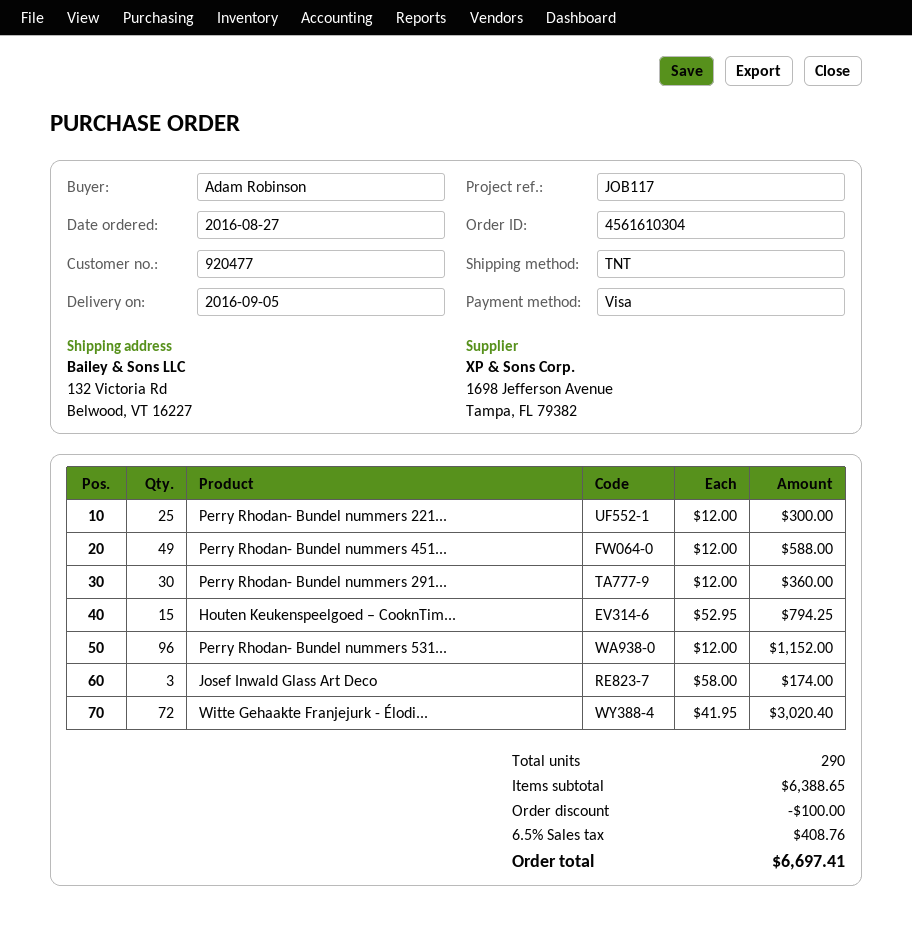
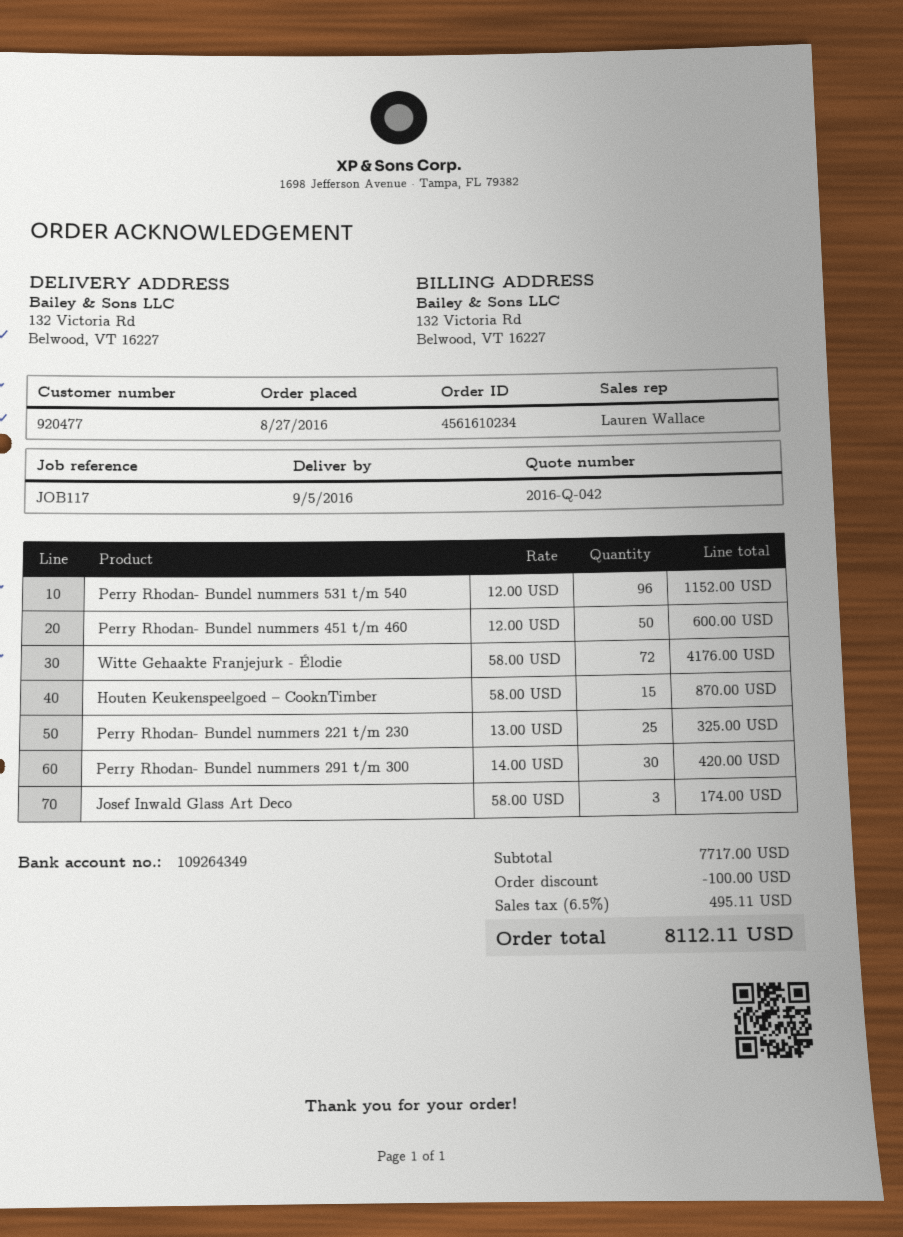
order number: 4561610304 -> 4561610234
Perry Rhodan- Bundel nummers 221...: 25 x 12.00 = 300.00 -> 25 x 13.00 = 325.00
Perry Rhodan- Bundel nummers 451...: 49 x 12.00 = 588.00 -> 50 x 12.00 = 600.00
Perry Rhodan- Bundel nummers 291...: 30 x 12.00 = 360.00 -> 30 x 14.00 = 420.00
Houten Keukenspeelgoed – CooknTim...: 15 x 52.95 = 794.25 -> 15 x 58.00 = 870.00
Witte Gehaakte Franjejurk - Élodi...: 72 x 41.95 = 3020.40 -> 72 x 58.00 = 4176.00
subtotal: 6388.65 -> 7717.00
tax: 6.5% = 408.76 -> 6.5% = 495.11
total: 6697.41 -> 8112.11

